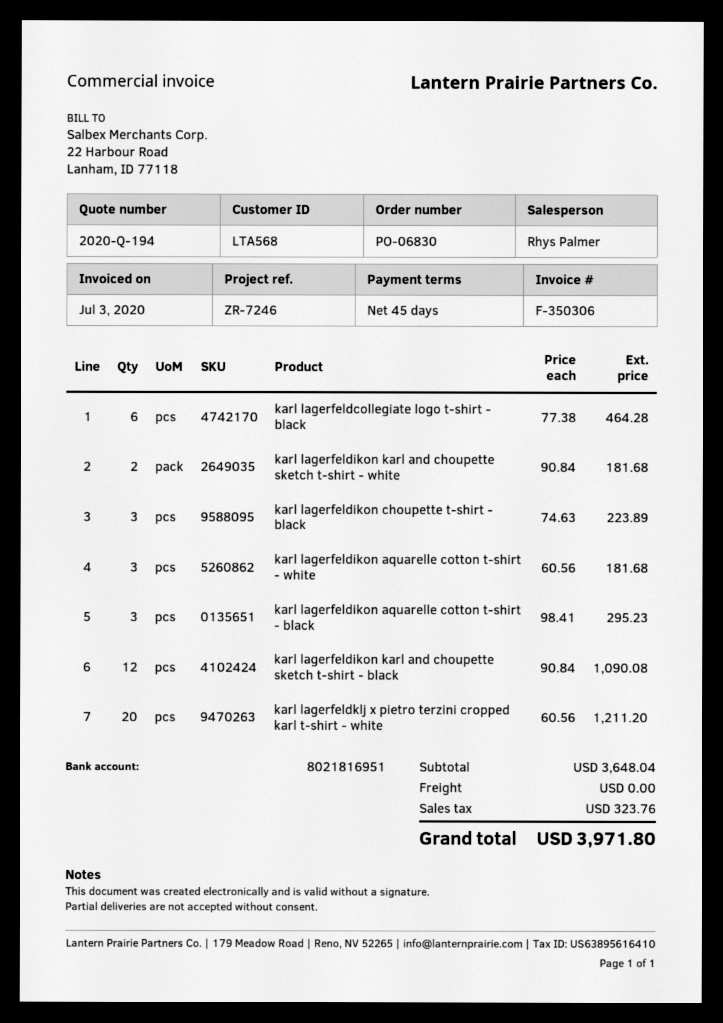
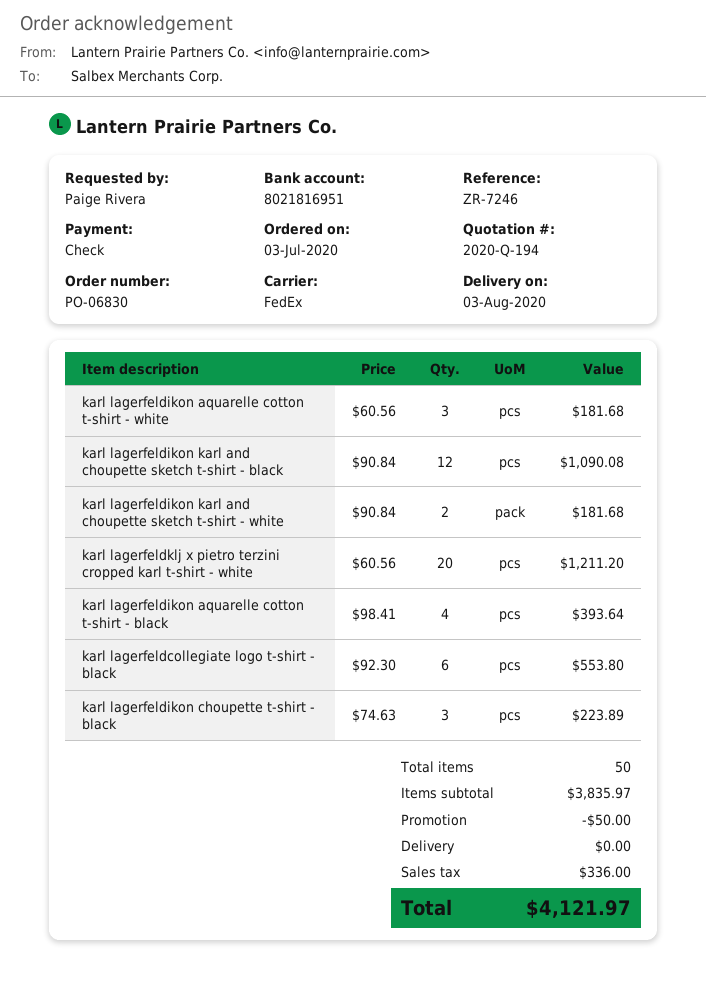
karl lagerfeldcollegiate logo t-shirt - black: 6 x 77.38 = 464.28 -> 6 x 92.30 = 553.80
karl lagerfeldikon aquarelle cotton t-shirt - black: 3 x 98.41 = 295.23 -> 4 x 98.41 = 393.64
subtotal: 3648.04 -> 3835.97
discount: none -> 50.00
tax: 323.76 -> 336.00
total: 3971.80 -> 4121.97

